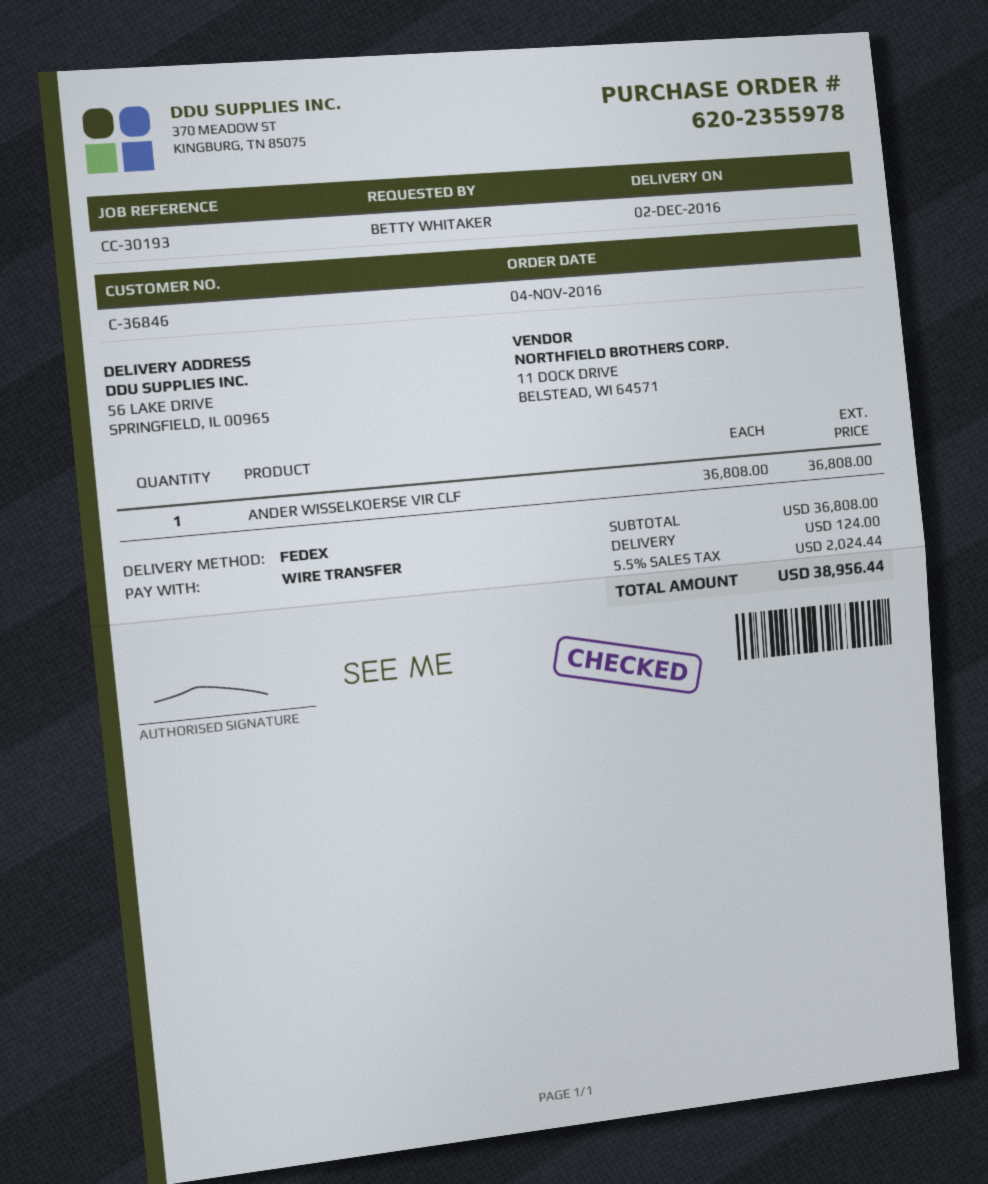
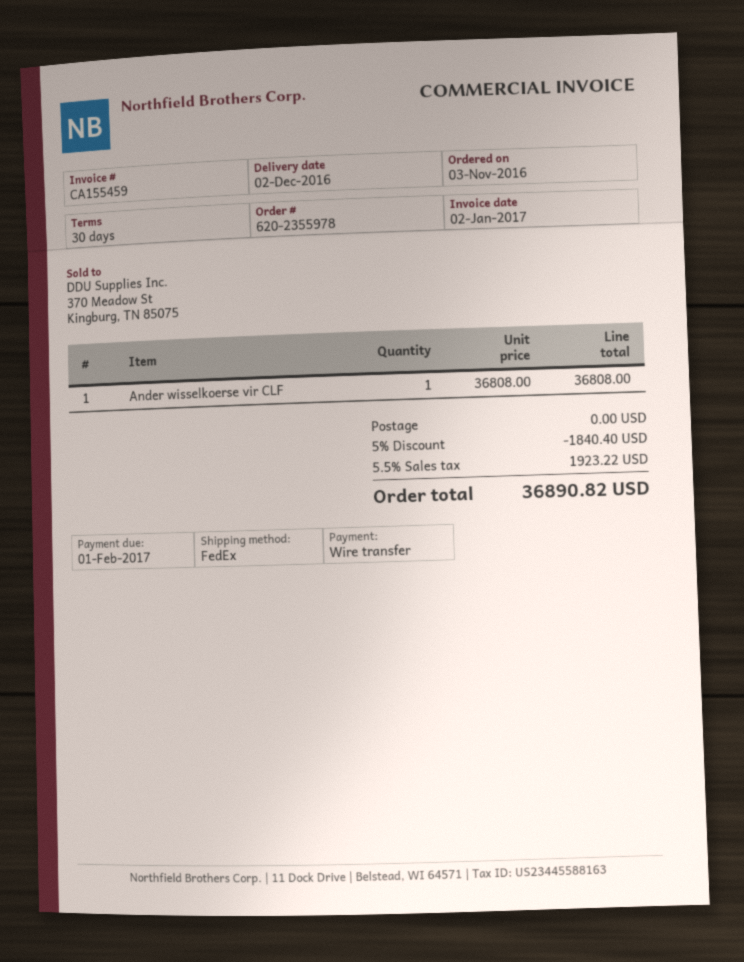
order date: 2016-11-04 -> 2016-11-03
discount: none -> 5% = 1840.40
shipping: 124.00 -> 0.00
tax: 5.5% = 2024.44 -> 5.5% = 1923.22
total: 38956.44 -> 36890.82

